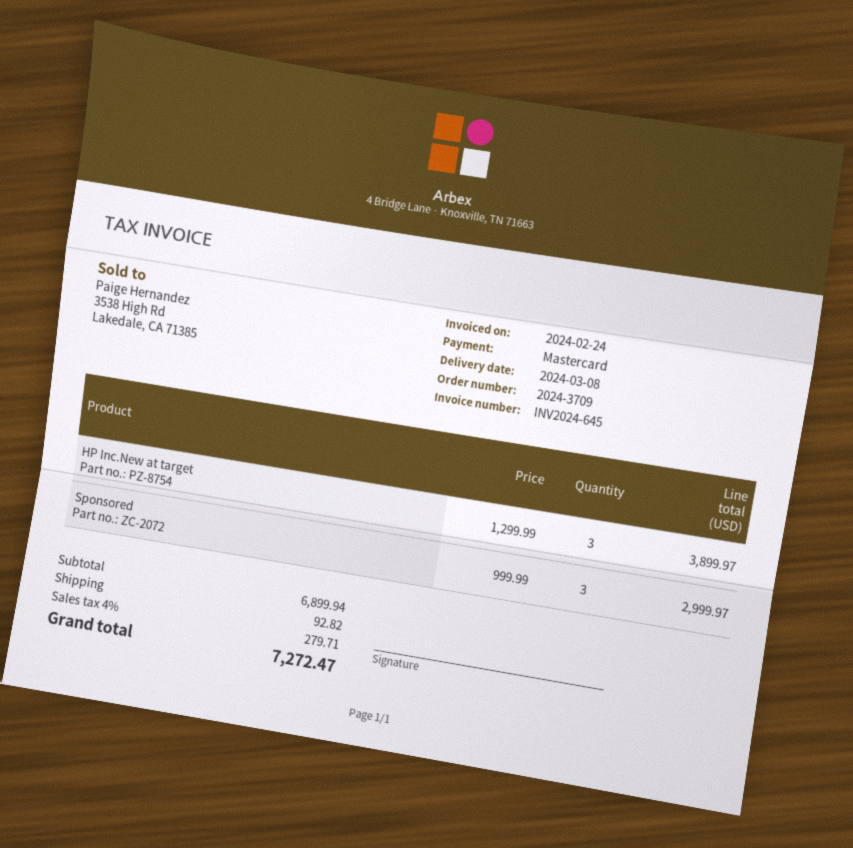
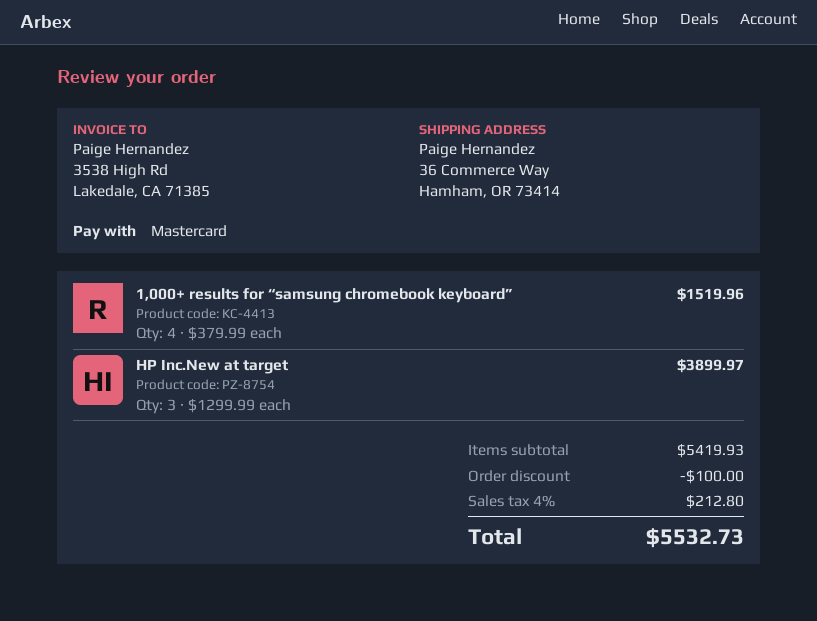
Sponsored: 3 x 999.99 = 2999.97 -> none
1,000+ results for “samsung chromebook keyboard”: none -> 4 x 379.99 = 1519.96
subtotal: 6899.94 -> 5419.93
discount: none -> 100.00
shipping: 92.82 -> none
tax: 4% = 279.71 -> 4% = 212.80
total: 7272.47 -> 5532.73

